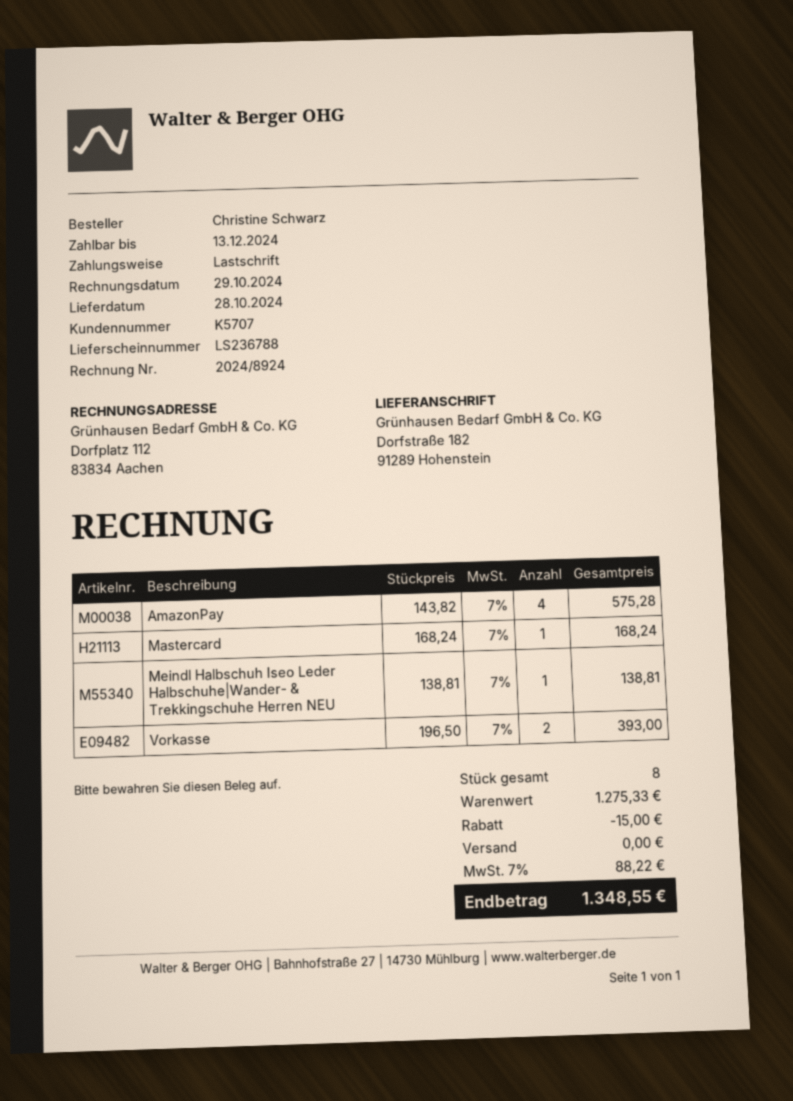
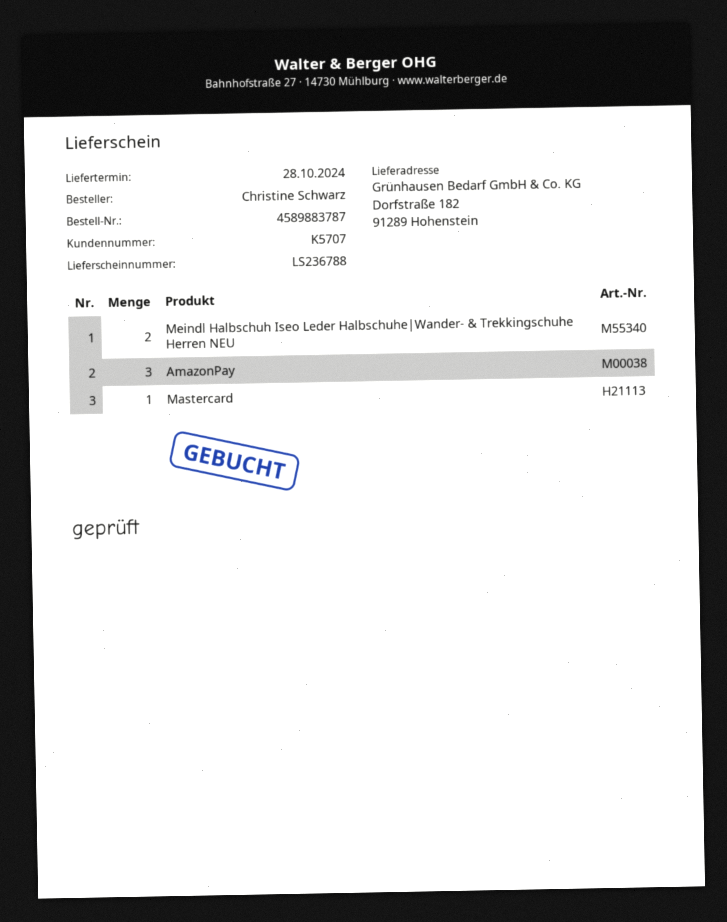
AmazonPay: 4 -> 3
Meindl Halbschuh Iseo Leder Halbschuhe|Wander- & Trekkingschuhe Herren NEU: 1 -> 2
Vorkasse: 2 -> none

